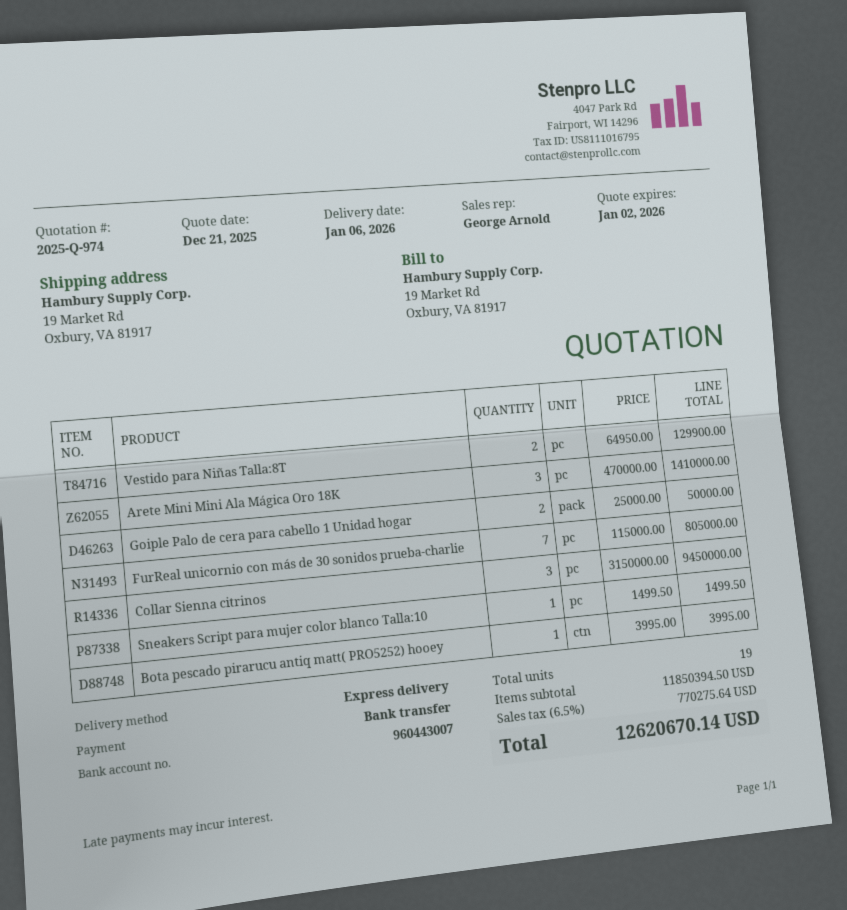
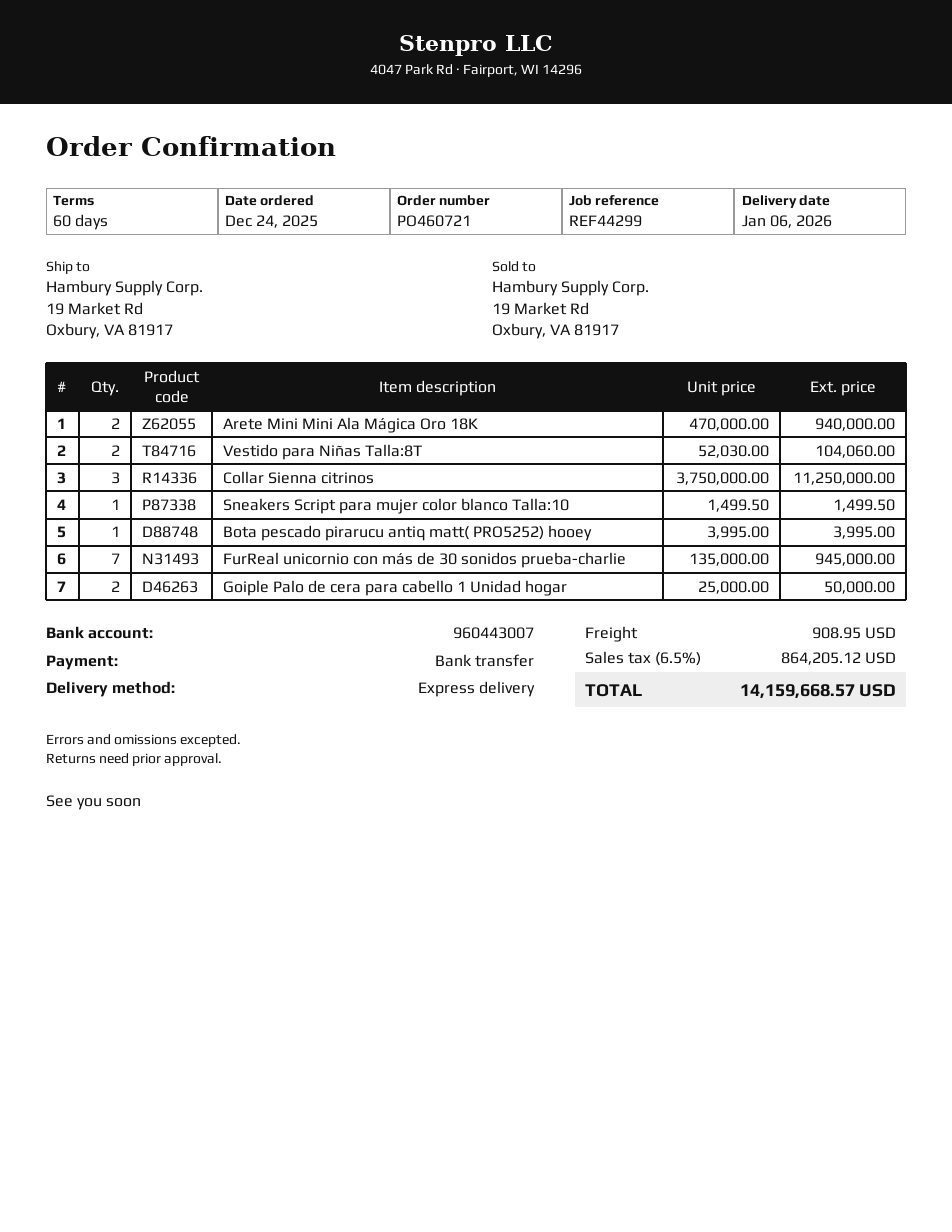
Vestido para Niñas Talla:8T: 2 x 64950.00 = 129900.00 -> 2 x 52030.00 = 104060.00
Arete Mini Mini Ala Mágica Oro 18K: 3 x 470000.00 = 1410000.00 -> 2 x 470000.00 = 940000.00
FurReal unicornio con más de 30 sonidos prueba-charlie: 7 x 115000.00 = 805000.00 -> 7 x 135000.00 = 945000.00
Collar Sienna citrinos: 3 x 3150000.00 = 9450000.00 -> 3 x 3750000.00 = 11250000.00
shipping: none -> 908.95
tax: 6.5% = 770275.64 -> 6.5% = 864205.12
total: 12620670.14 -> 14159668.57

